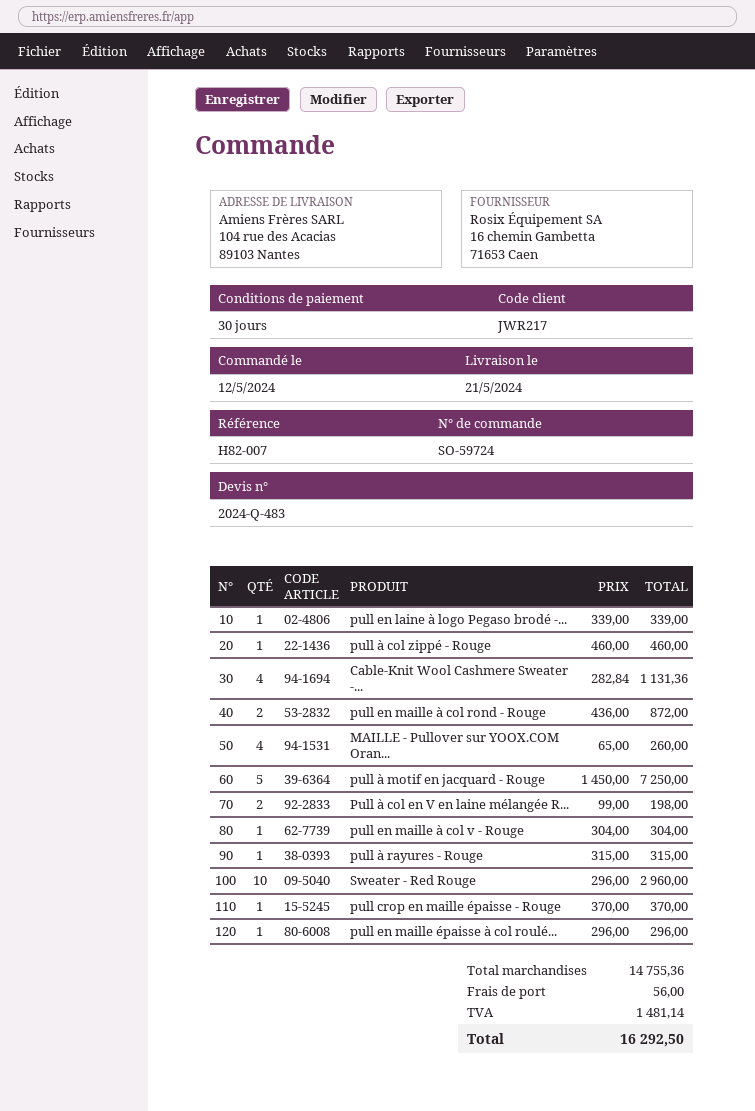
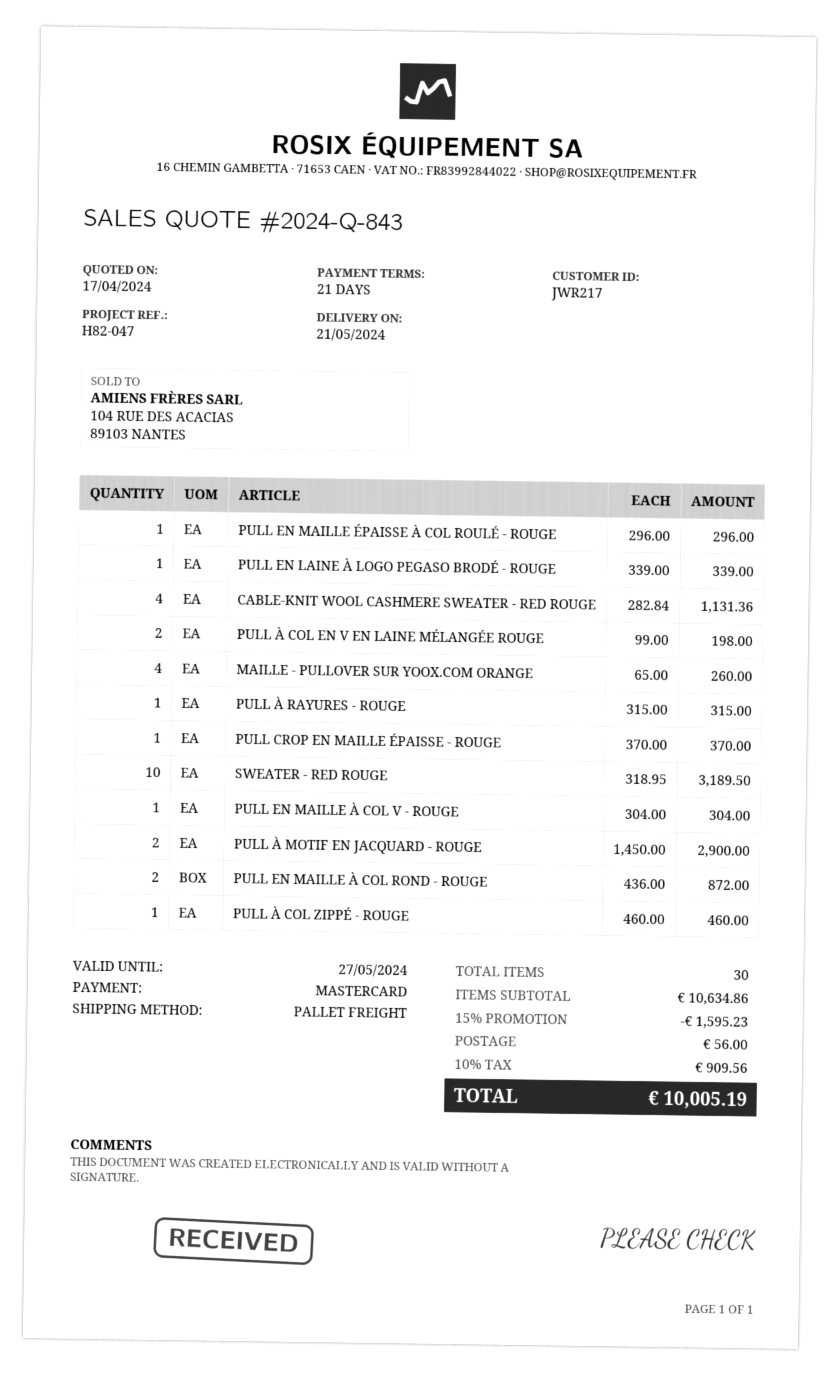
quote number: 2024-Q-483 -> 2024-Q-843
payment terms: 30 days -> 21 days
reference: H82-007 -> H82-047
pull à motif en jacquard - Rouge: 5 x 1450.00 = 7250.00 -> 2 x 1450.00 = 2900.00
Sweater - Red Rouge: 10 x 296.00 = 2960.00 -> 10 x 318.95 = 3189.50
subtotal: 14755.36 -> 10634.86
discount: none -> 15% = 1595.23
tax: 1481.14 -> 909.56
total: 16292.50 -> 10005.19

